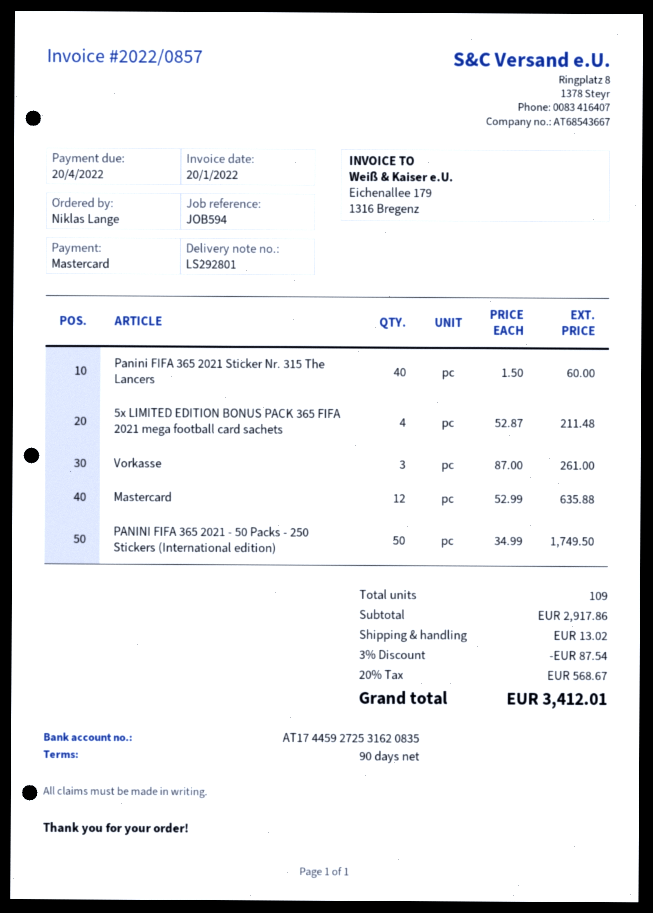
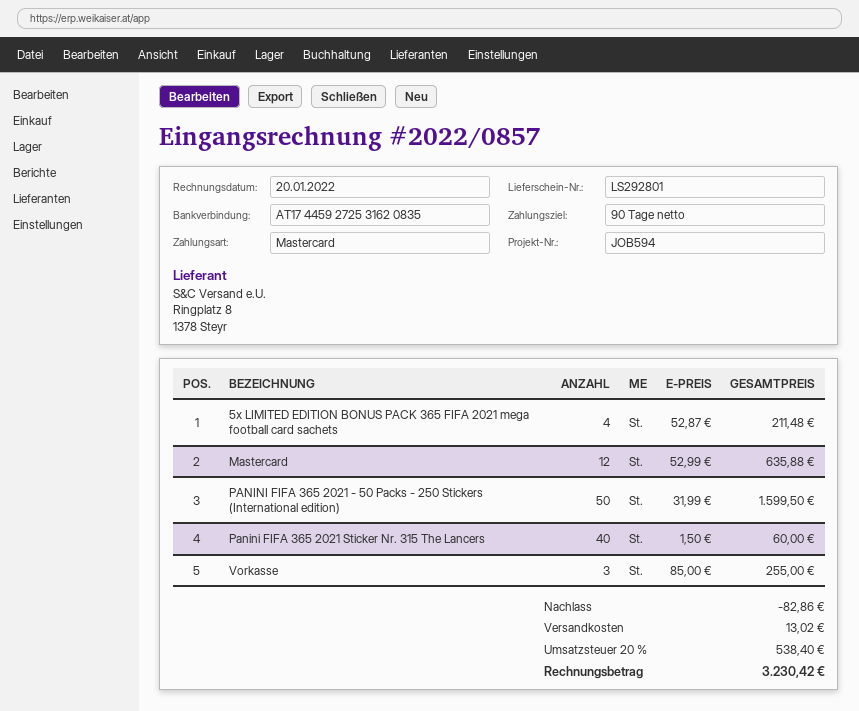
Vorkasse: 3 x 87.00 = 261.00 -> 3 x 85.00 = 255.00
PANINI FIFA 365 2021 - 50 Packs - 250 Stickers (International edition): 50 x 34.99 = 1749.50 -> 50 x 31.99 = 1599.50
discount: 87.54 -> 82.86
tax: 20% = 568.67 -> 20% = 538.40
total: 3412.01 -> 3230.42

